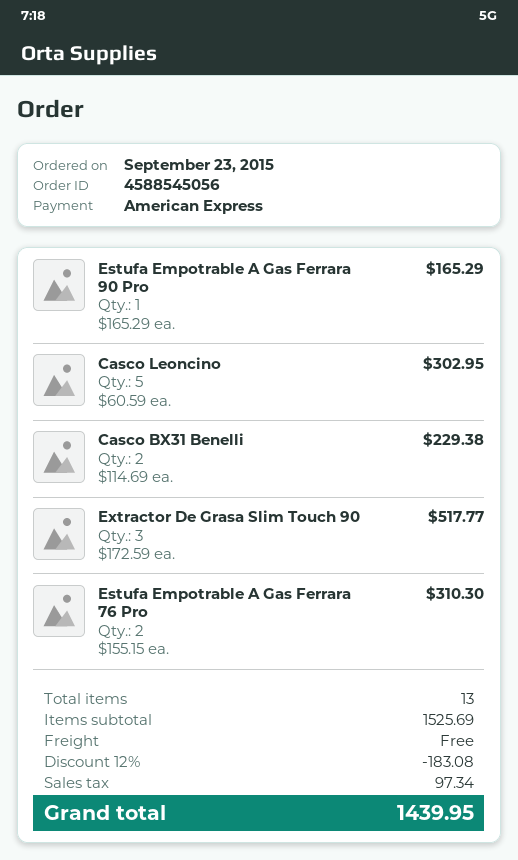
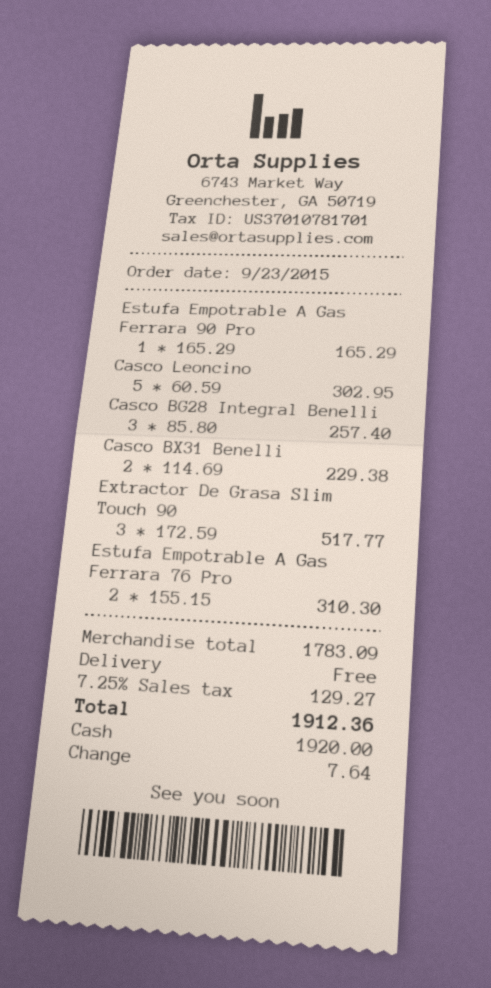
payment method: American Express -> cash
Casco BG28 Integral Benelli: none -> 3 x 85.80 = 257.40
subtotal: 1525.69 -> 1783.09
discount: 12% = 183.08 -> none
tax: 97.34 -> 129.27
total: 1439.95 -> 1912.36

